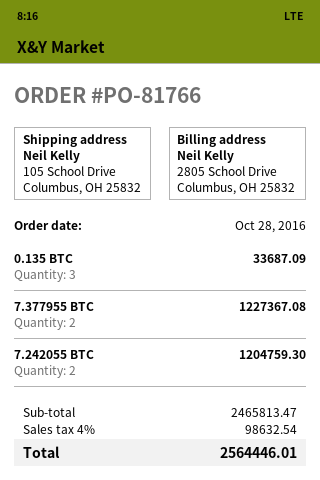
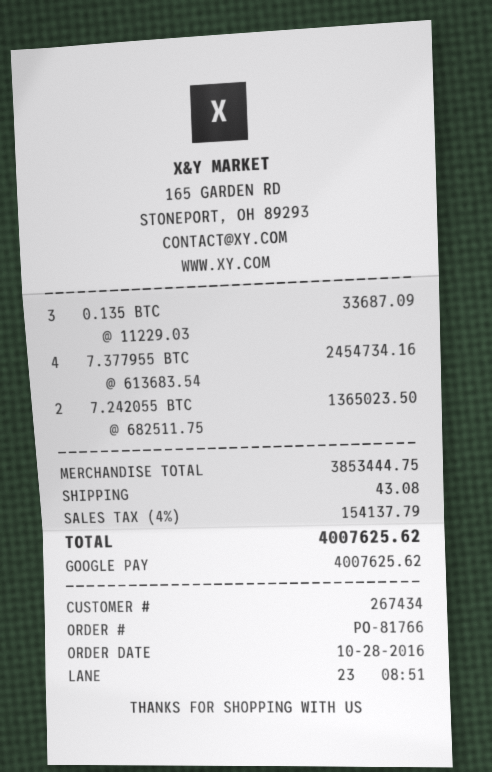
7.377955 BTC: 2 for 1227367.08 -> 4 for 2454734.16
7.242055 BTC: 2 for 1204759.30 -> 2 for 1365023.50
subtotal: 2465813.47 -> 3853444.75
shipping: none -> 43.08
tax: 4% = 98632.54 -> 4% = 154137.79
total: 2564446.01 -> 4007625.62

